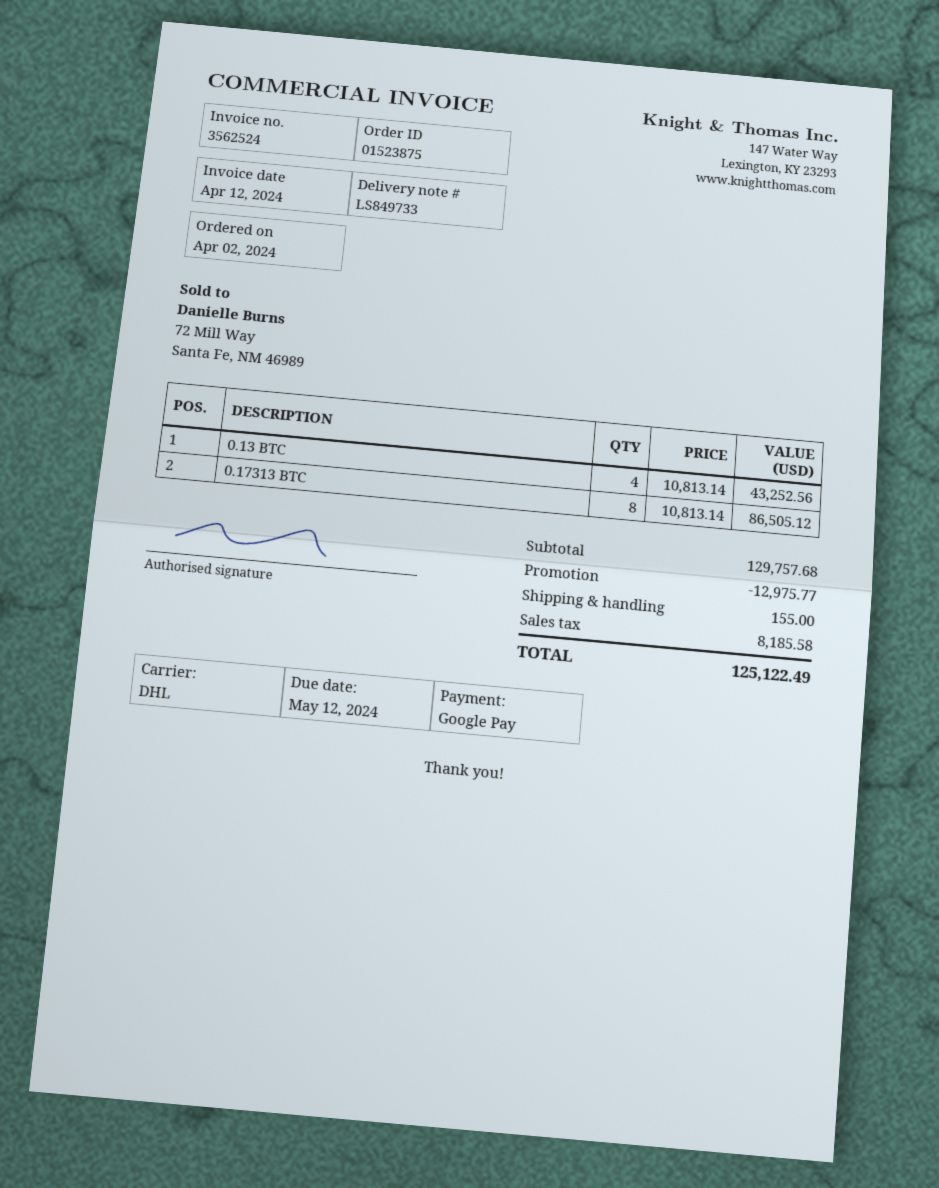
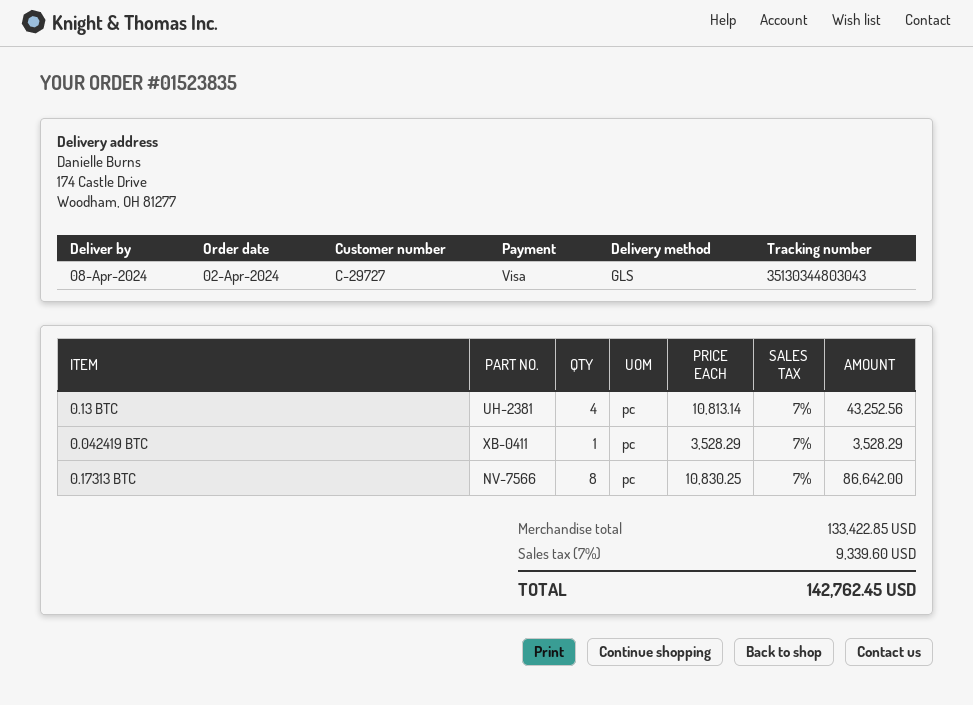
order number: 01523875 -> 01523835
payment method: Google Pay -> Visa
shipping method: DHL -> GLS
0.17313 BTC: 8 x 10813.14 = 86505.12 -> 8 x 10830.25 = 86642.00
0.042419 BTC: none -> 1 x 3528.29 = 3528.29
subtotal: 129757.68 -> 133422.85
discount: 12975.77 -> none
shipping: 155.00 -> none
tax: 8185.58 -> 9339.60
total: 125122.49 -> 142762.45

